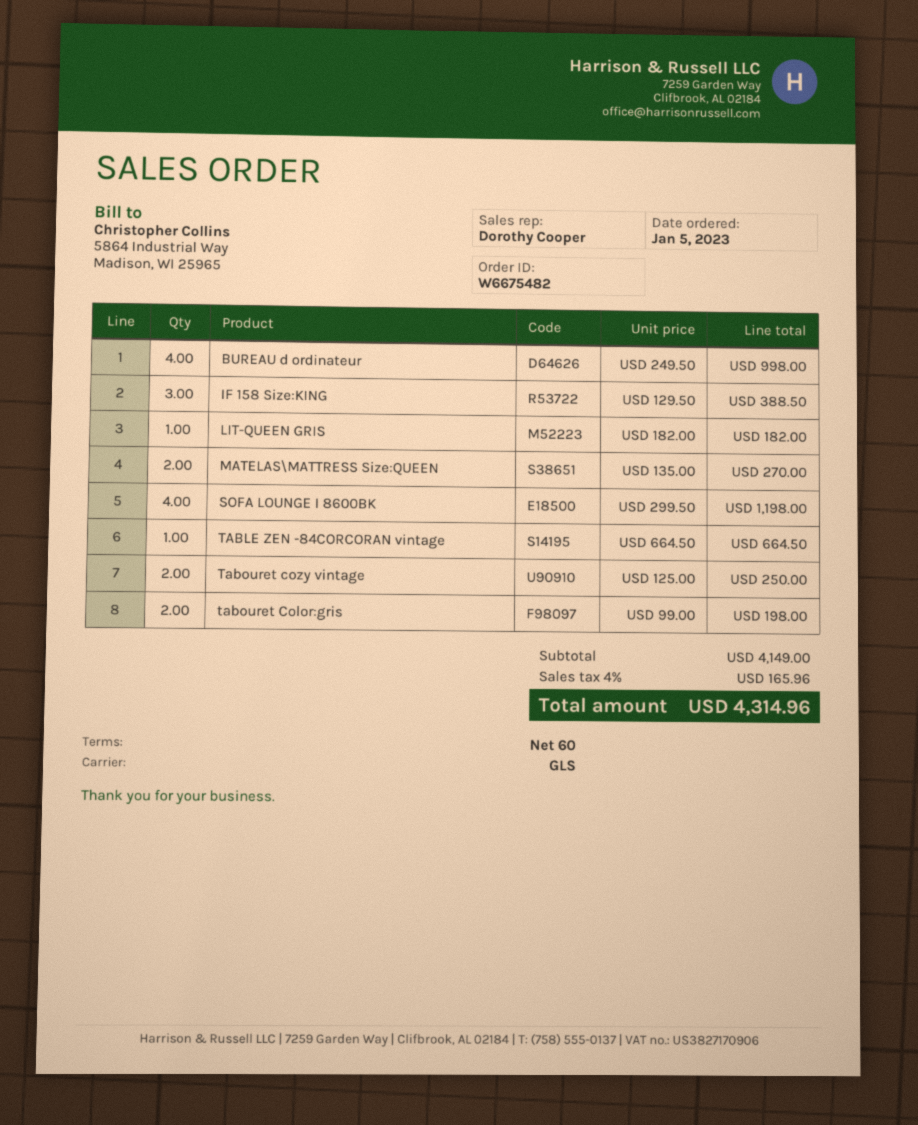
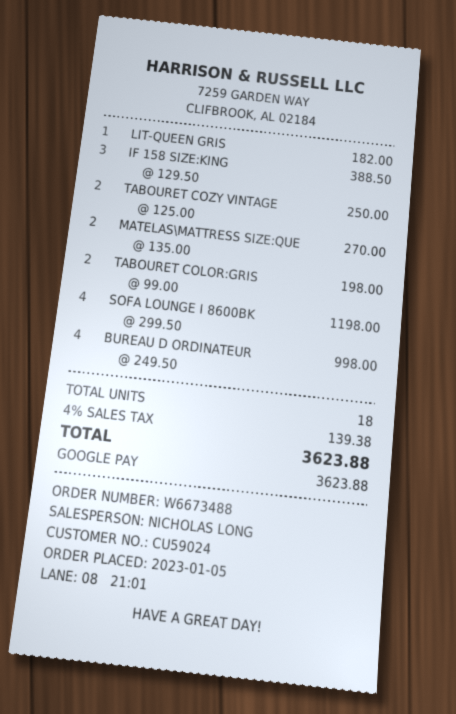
order number: W6675482 -> W6673488
sales rep: Dorothy Cooper -> NICHOLAS LONG
TABLE ZEN -84CORCORAN vintage: 1 x 664.50 = 664.50 -> none
tax: 4% = 165.96 -> 4% = 139.38
total: 4314.96 -> 3623.88

